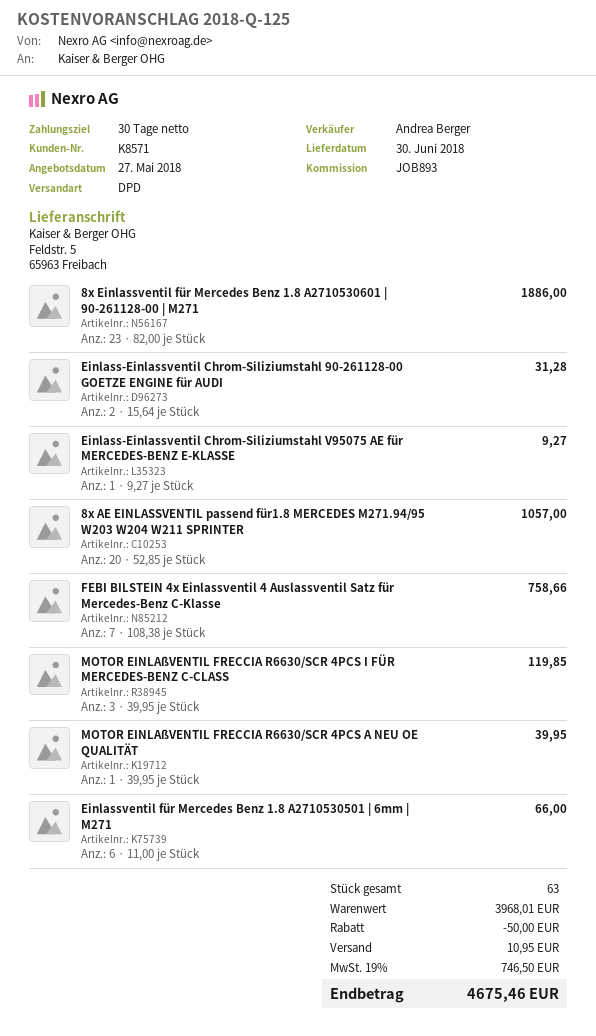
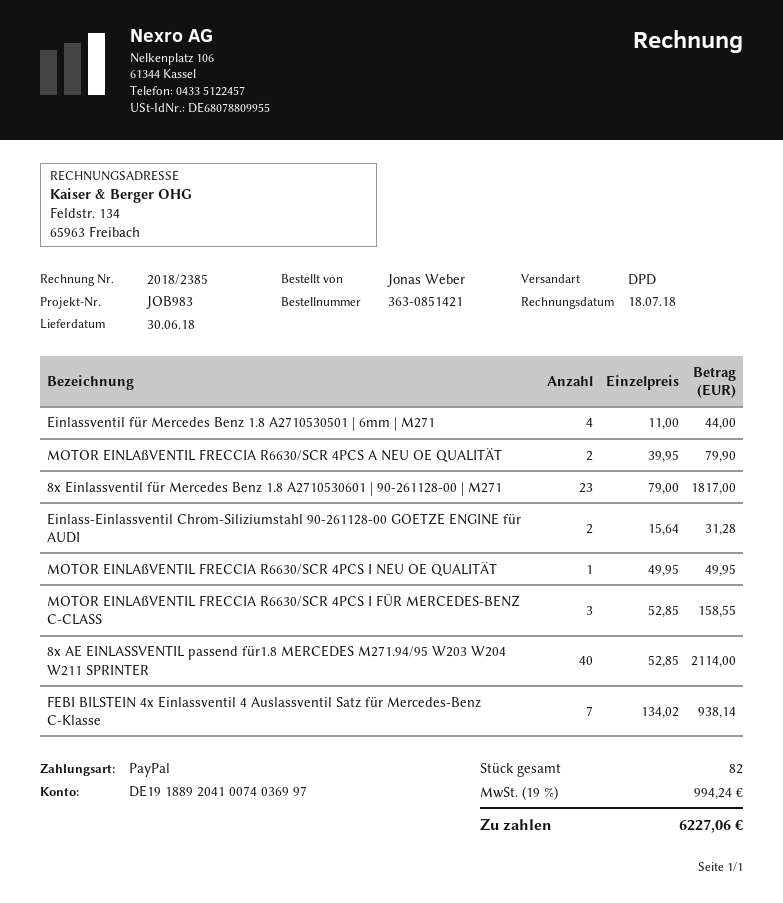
reference: JOB893 -> JOB983
8x Einlassventil für Mercedes Benz 1.8 A2710530601 | 90-261128-00 | M271: 23 x 82.00 = 1886.00 -> 23 x 79.00 = 1817.00
Einlass-Einlassventil Chrom-Siliziumstahl V95075 AE für MERCEDES-BENZ E-KLASSE: 1 x 9.27 = 9.27 -> none
8x AE EINLASSVENTIL passend für1.8 MERCEDES M271.94/95 W203 W204 W211 SPRINTER: 20 x 52.85 = 1057.00 -> 40 x 52.85 = 2114.00
FEBI BILSTEIN 4x Einlassventil 4 Auslassventil Satz für Mercedes-Benz C-Klasse: 7 x 108.38 = 758.66 -> 7 x 134.02 = 938.14
MOTOR EINLAßVENTIL FRECCIA R6630/SCR 4PCS I FÜR MERCEDES-BENZ C-CLASS: 3 x 39.95 = 119.85 -> 3 x 52.85 = 158.55
MOTOR EINLAßVENTIL FRECCIA R6630/SCR 4PCS A NEU OE QUALITÄT: 1 x 39.95 = 39.95 -> 2 x 39.95 = 79.90
Einlassventil für Mercedes Benz 1.8 A2710530501 | 6mm | M271: 6 x 11.00 = 66.00 -> 4 x 11.00 = 44.00
MOTOR EINLAßVENTIL FRECCIA R6630/SCR 4PCS I NEU OE QUALITÄT: none -> 1 x 49.95 = 49.95
total quantity: 63 -> 82
discount: 50.00 -> none
shipping: 10.95 -> none
tax: 19% = 746.50 -> 19% = 994.24
total: 4675.46 -> 6227.06

